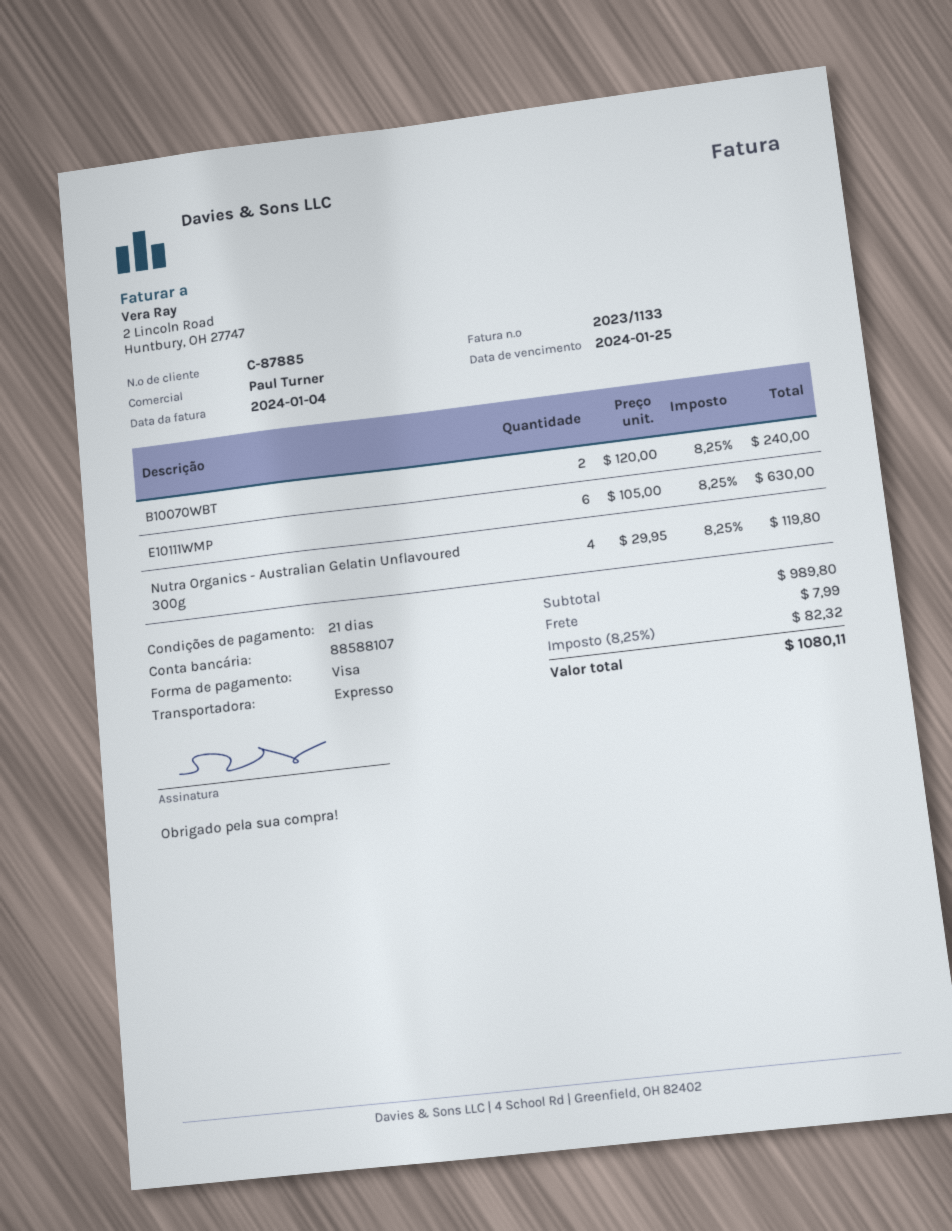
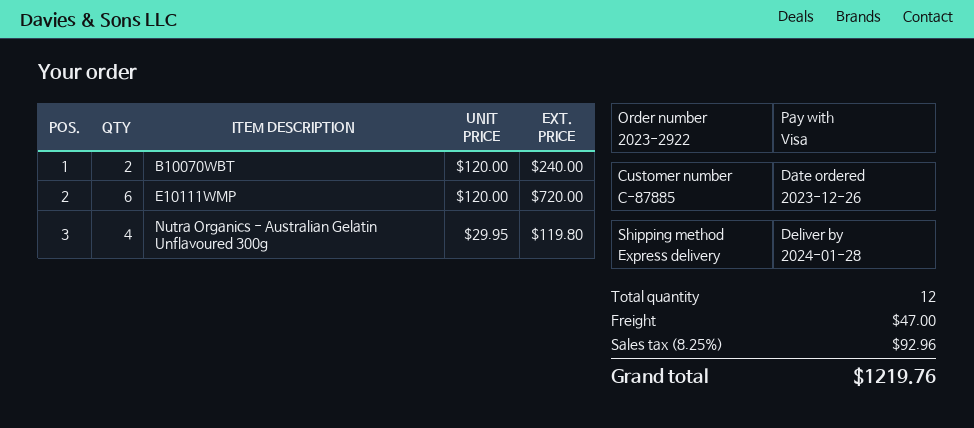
E10111WMP: 6 x 105.00 = 630.00 -> 6 x 120.00 = 720.00
shipping: 7.99 -> 47.00
tax: 8.25% = 82.32 -> 8.25% = 92.96
total: 1080.11 -> 1219.76

